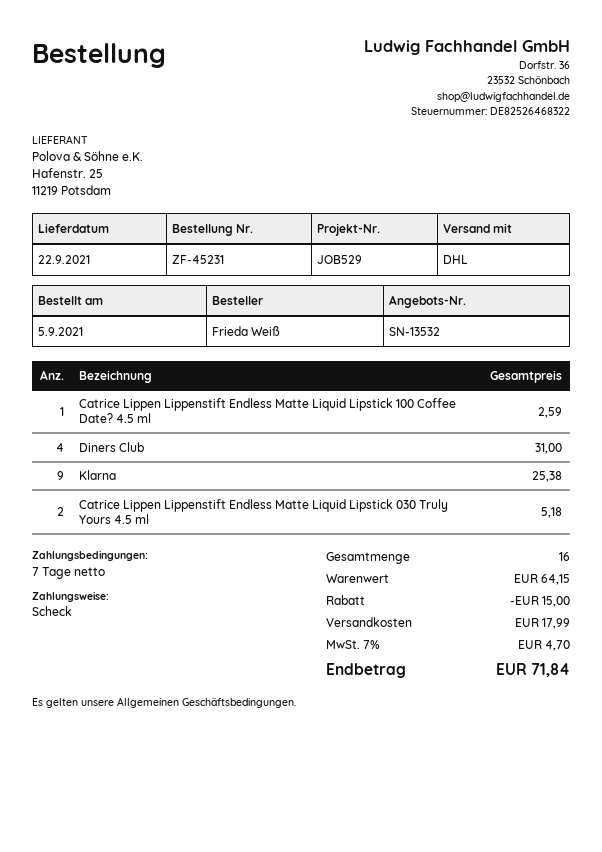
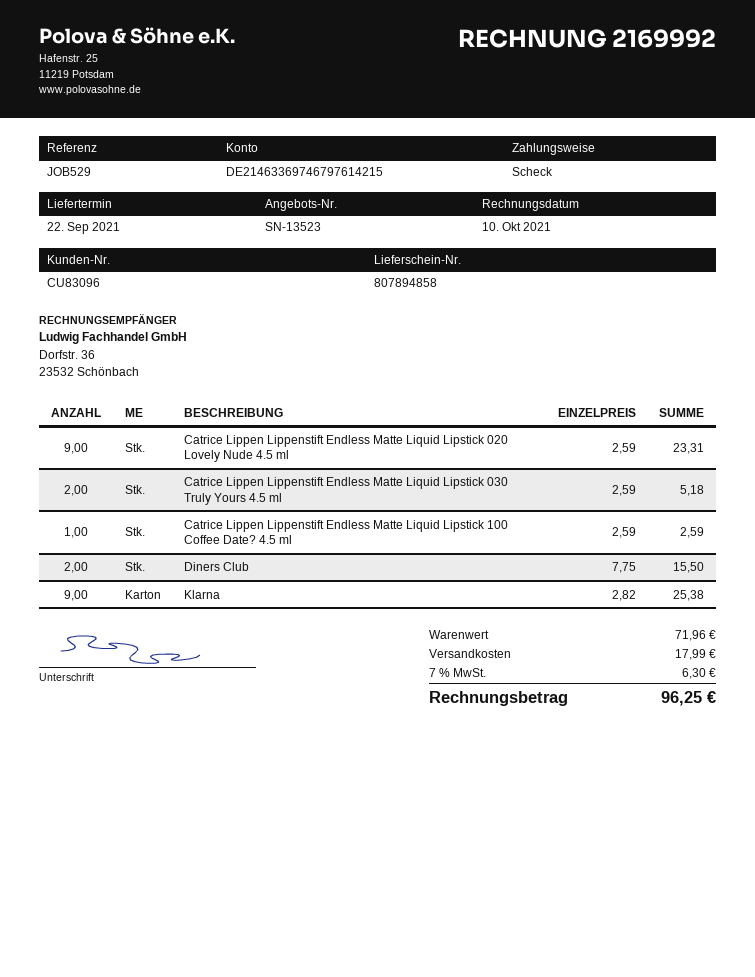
quote number: SN-13532 -> SN-13523
Diners Club: 4 for 31.00 -> 2 for 15.50
Catrice Lippen Lippenstift Endless Matte Liquid Lipstick 020 Lovely Nude 4.5 ml: none -> 9 for 23.31
subtotal: 64.15 -> 71.96
discount: 15.00 -> none
tax: 7% = 4.70 -> 7% = 6.30
total: 71.84 -> 96.25

